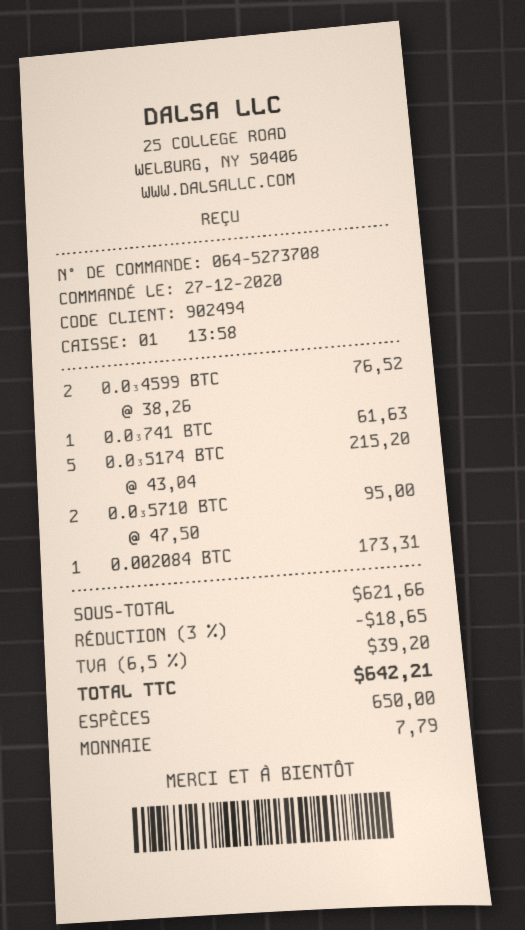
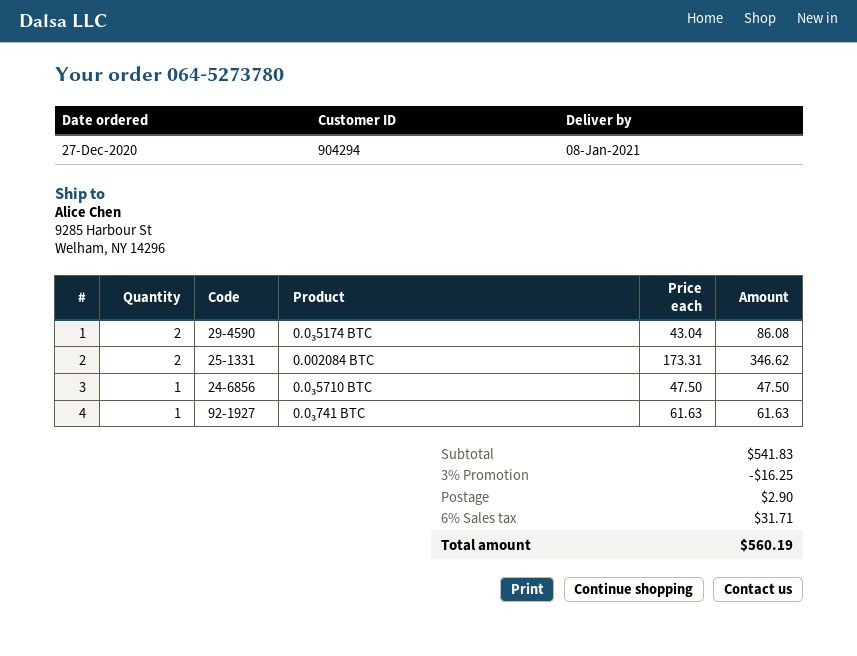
order number: 064-5273708 -> 064-5273780
customer number: 902494 -> 904294
0.0₃4599 BTC: 2 x 38.26 = 76.52 -> none
0.0₃5174 BTC: 5 x 43.04 = 215.20 -> 2 x 43.04 = 86.08
0.0₃5710 BTC: 2 x 47.50 = 95.00 -> 1 x 47.50 = 47.50
0.002084 BTC: 1 x 173.31 = 173.31 -> 2 x 173.31 = 346.62
subtotal: 621.66 -> 541.83
discount: 3% = 18.65 -> 3% = 16.25
shipping: none -> 2.90
tax: 6.5% = 39.20 -> 6% = 31.71
total: 642.21 -> 560.19

